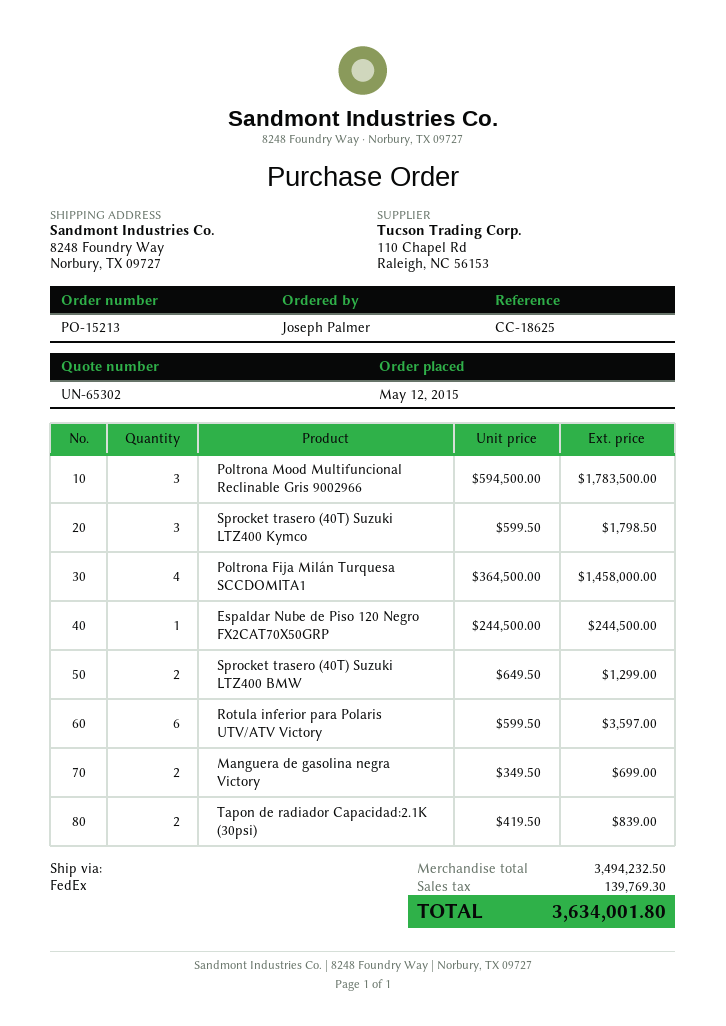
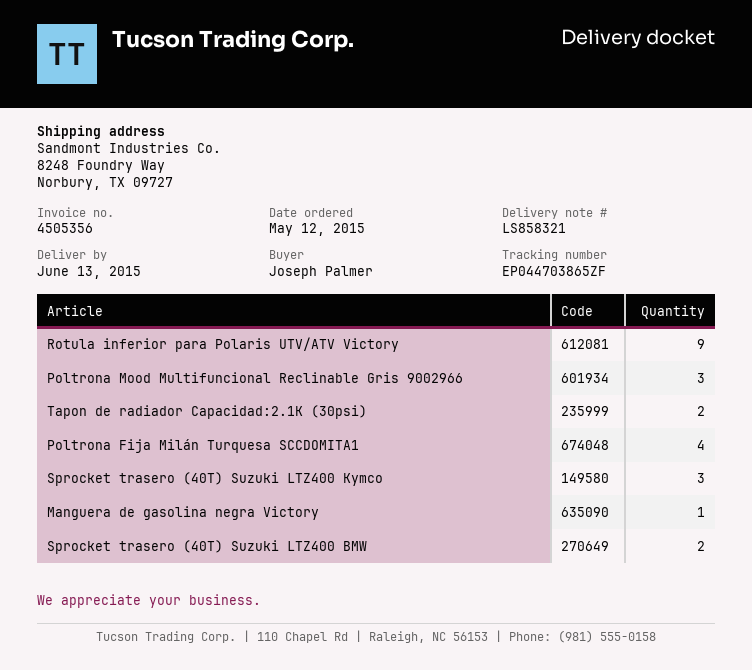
Espaldar Nube de Piso 120 Negro FX2CAT70X50GRP: 1 -> none
Rotula inferior para Polaris UTV/ATV Victory: 6 -> 9
Manguera de gasolina negra Victory: 2 -> 1

